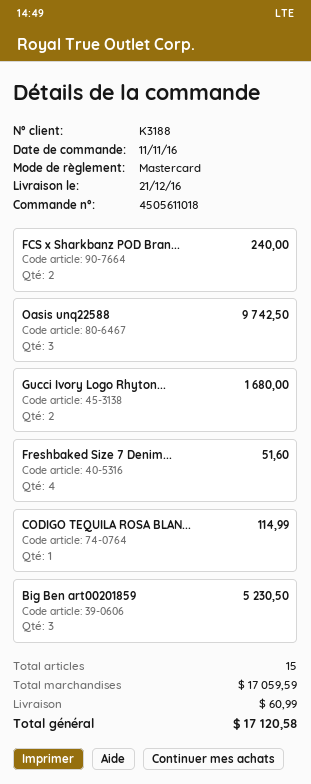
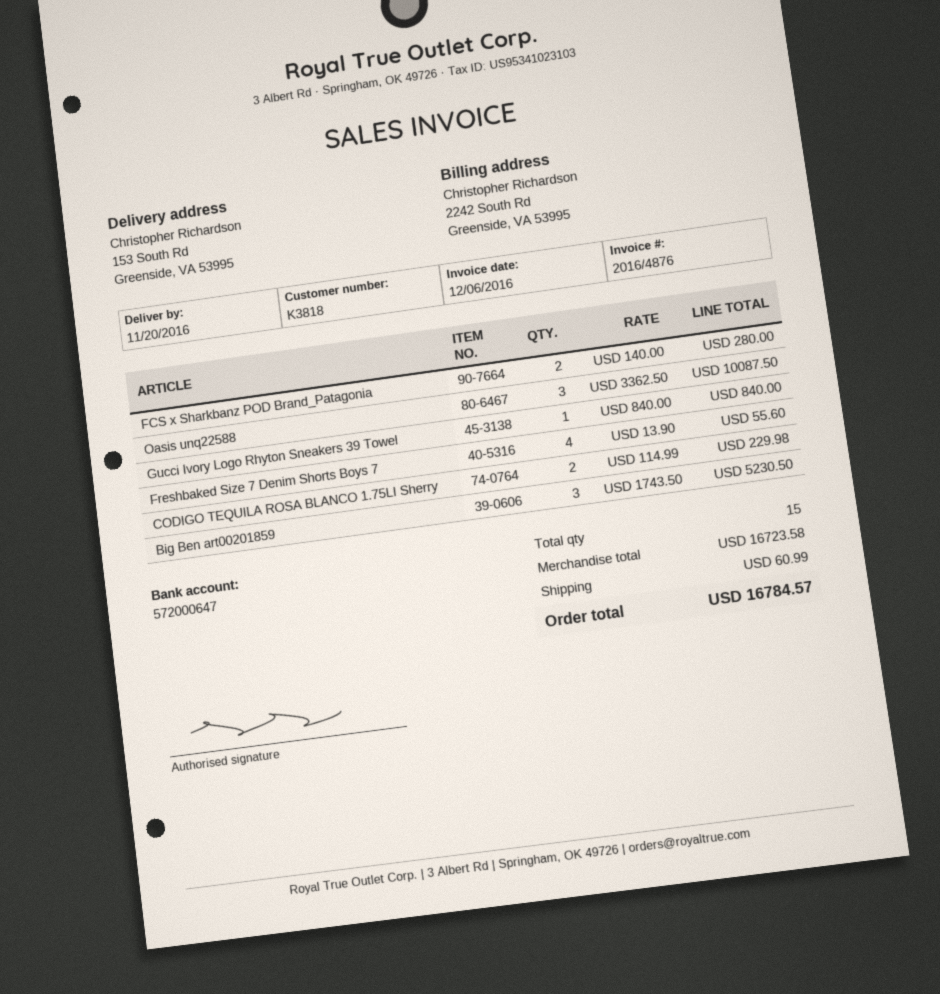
delivery date: 2016-12-21 -> 2016-11-20
customer number: K3188 -> K3818
FCS x Sharkbanz POD Bran...: 2 for 240.00 -> 2 for 280.00
Oasis unq22588: 3 for 9742.50 -> 3 for 10087.50
Gucci Ivory Logo Rhyton...: 2 for 1680.00 -> 1 for 840.00
Freshbaked Size 7 Denim...: 4 for 51.60 -> 4 for 55.60
CODIGO TEQUILA ROSA BLAN...: 1 for 114.99 -> 2 for 229.98
subtotal: 17059.59 -> 16723.58
total: 17120.58 -> 16784.57

